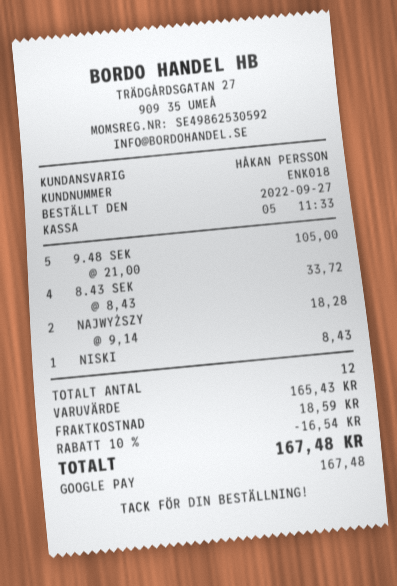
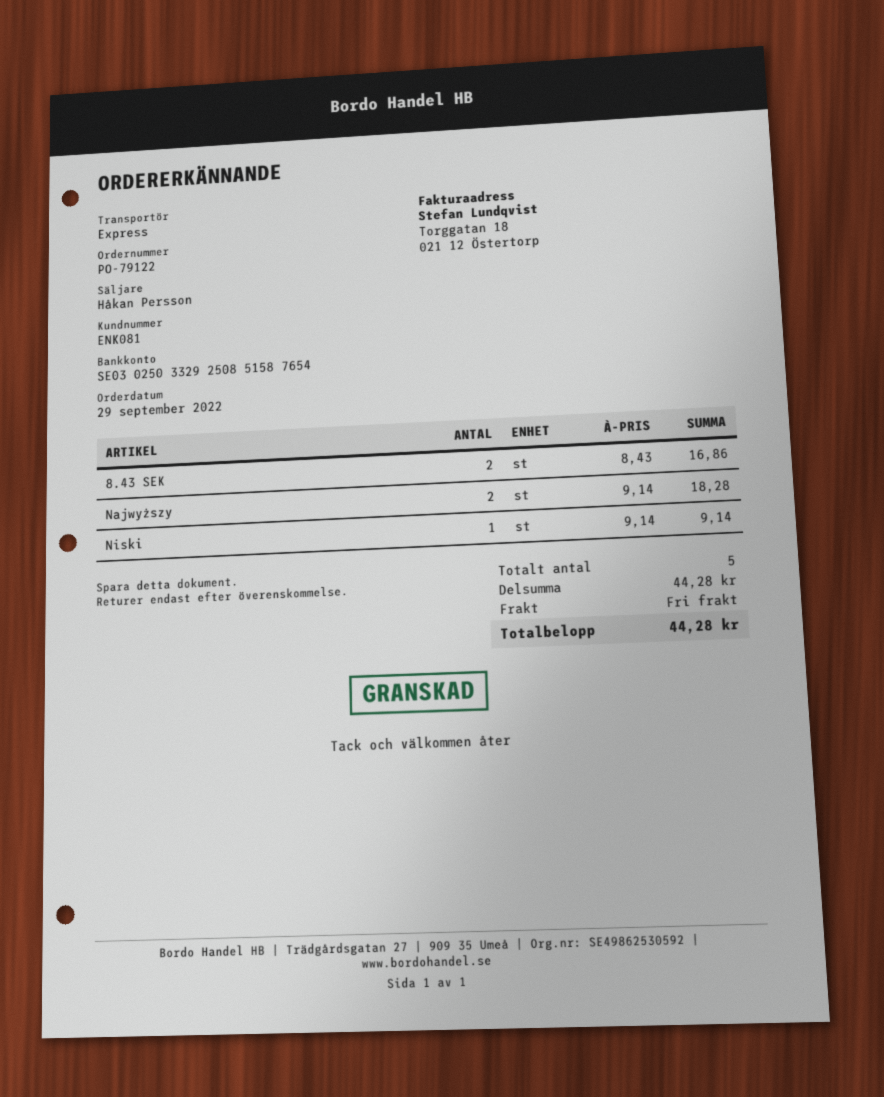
order date: 2022-09-27 -> 2022-09-29
customer number: ENK018 -> ENK081
9.48 SEK: 5 x 21.00 = 105.00 -> none
8.43 SEK: 4 x 8.43 = 33.72 -> 2 x 8.43 = 16.86
NISKI: 1 x 8.43 = 8.43 -> 1 x 9.14 = 9.14
total quantity: 12 -> 5
subtotal: 165.43 -> 44.28
discount: 10% = 16.54 -> none
shipping: 18.59 -> 0.00
total: 167.48 -> 44.28

